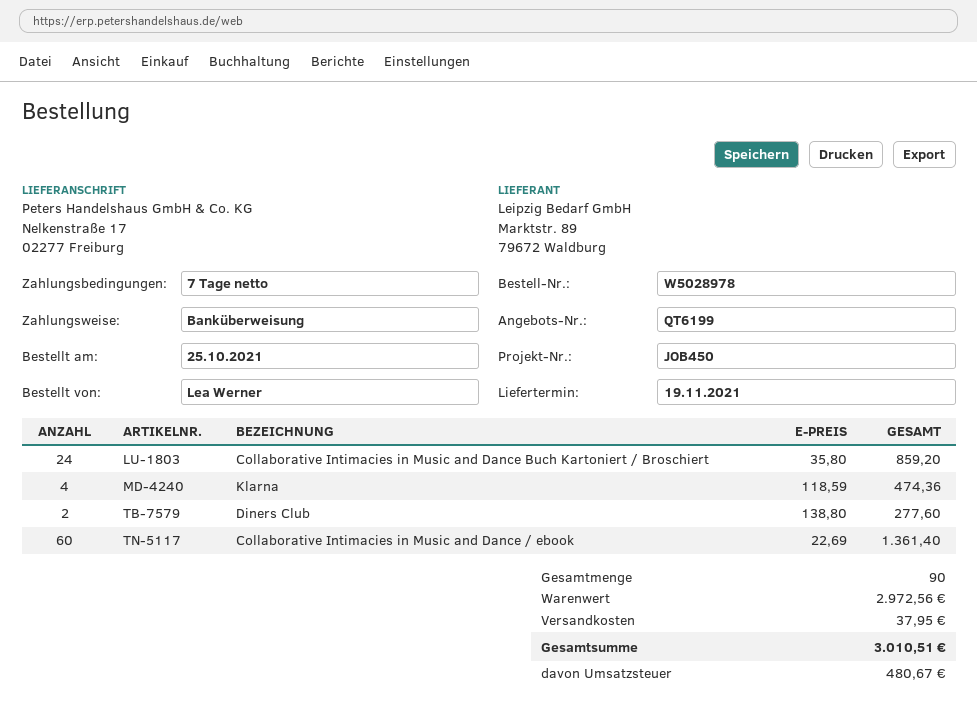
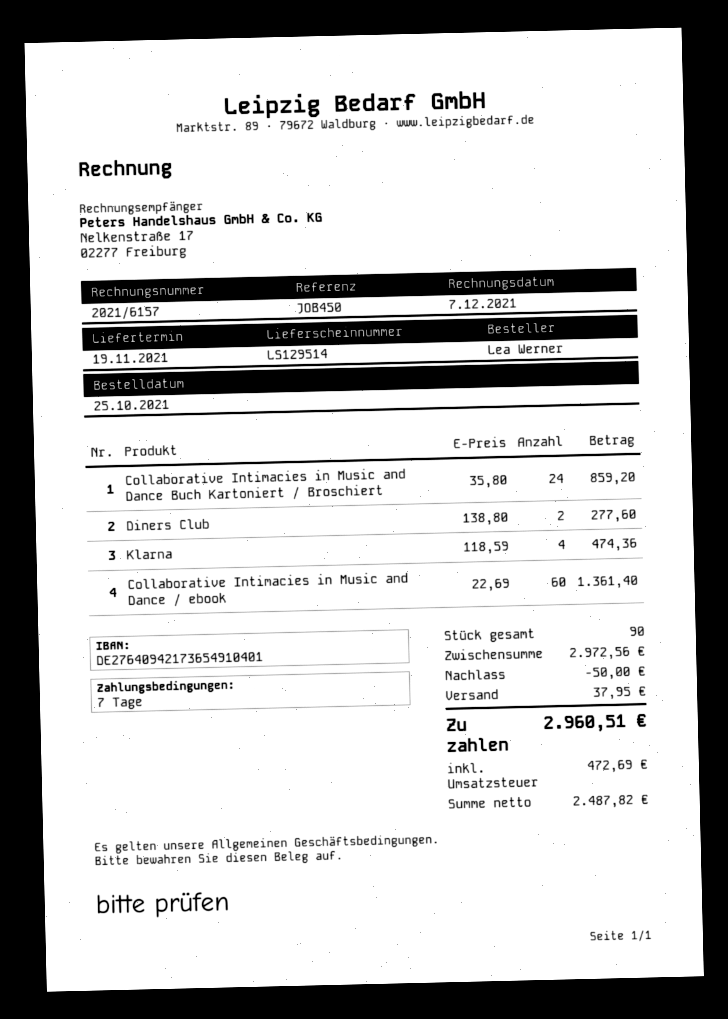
discount: none -> 50.00
tax: 480.67 -> 472.69
total: 3010.51 -> 2960.51

